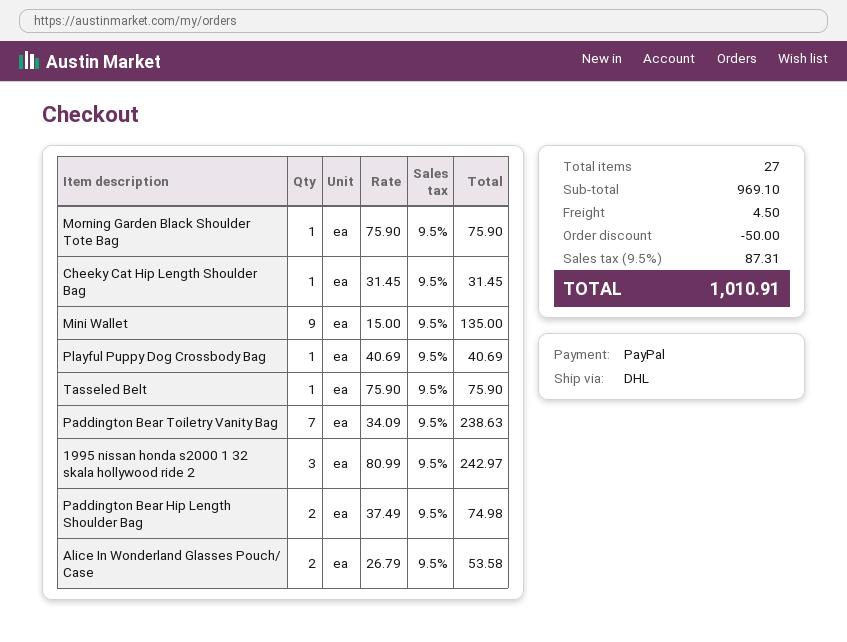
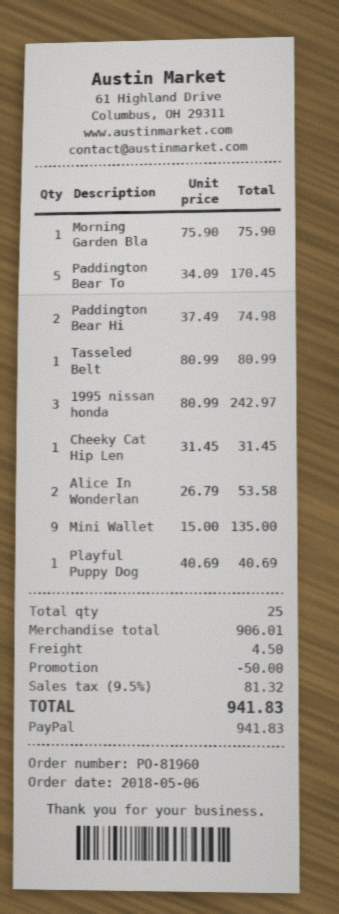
Tasseled Belt: 1 x 75.90 = 75.90 -> 1 x 80.99 = 80.99
Paddington Bear Toiletry Vanity Bag: 7 x 34.09 = 238.63 -> 5 x 34.09 = 170.45
total quantity: 27 -> 25
subtotal: 969.10 -> 906.01
tax: 9.5% = 87.31 -> 9.5% = 81.32
total: 1010.91 -> 941.83

